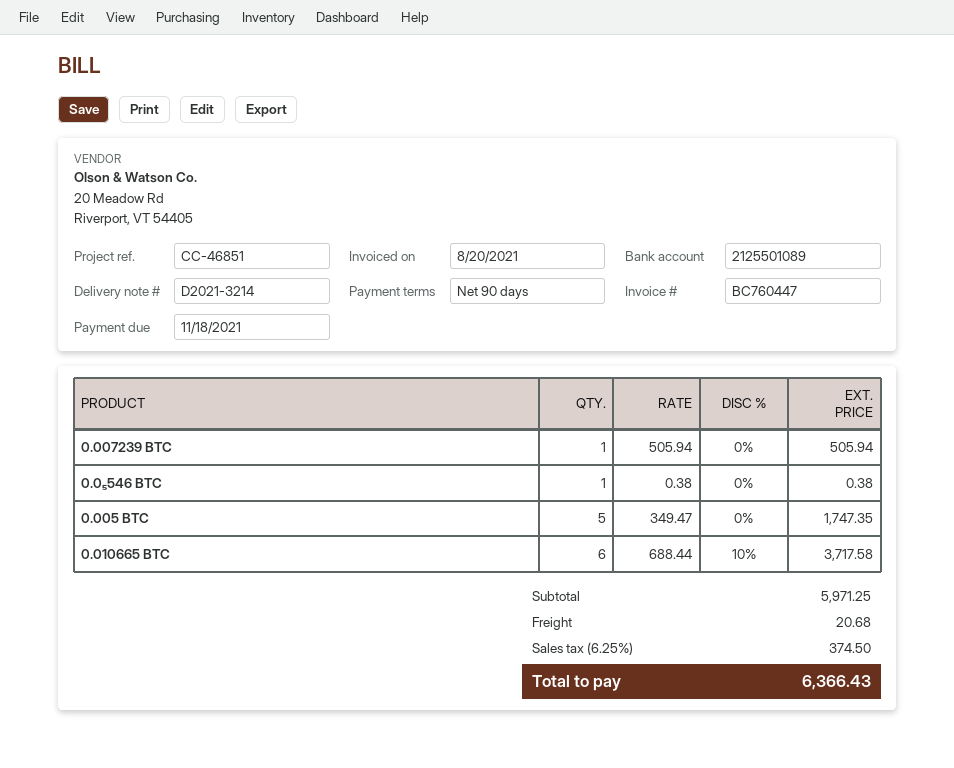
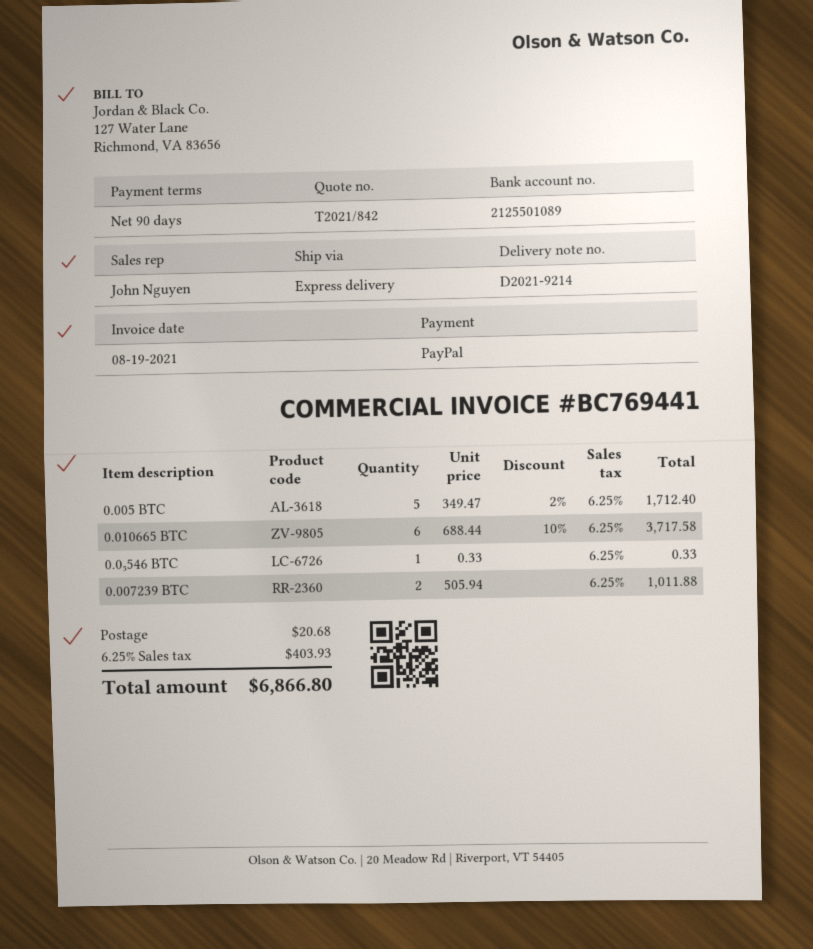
delivery note number: D2021-3214 -> D2021-9214
invoice number: BC760447 -> BC769441
invoice date: 2021-08-20 -> 2021-08-19
0.007239 BTC: 1 x 505.94 = 505.94 -> 2 x 505.94 = 1011.88
0.0₅546 BTC: 1 x 0.38 = 0.38 -> 1 x 0.33 = 0.33
0.005 BTC: 5 x 349.47 = 1747.35 -> 5 x 349.47 - 2% = 1712.40
tax: 6.25% = 374.50 -> 6.25% = 403.93
total: 6366.43 -> 6866.80

